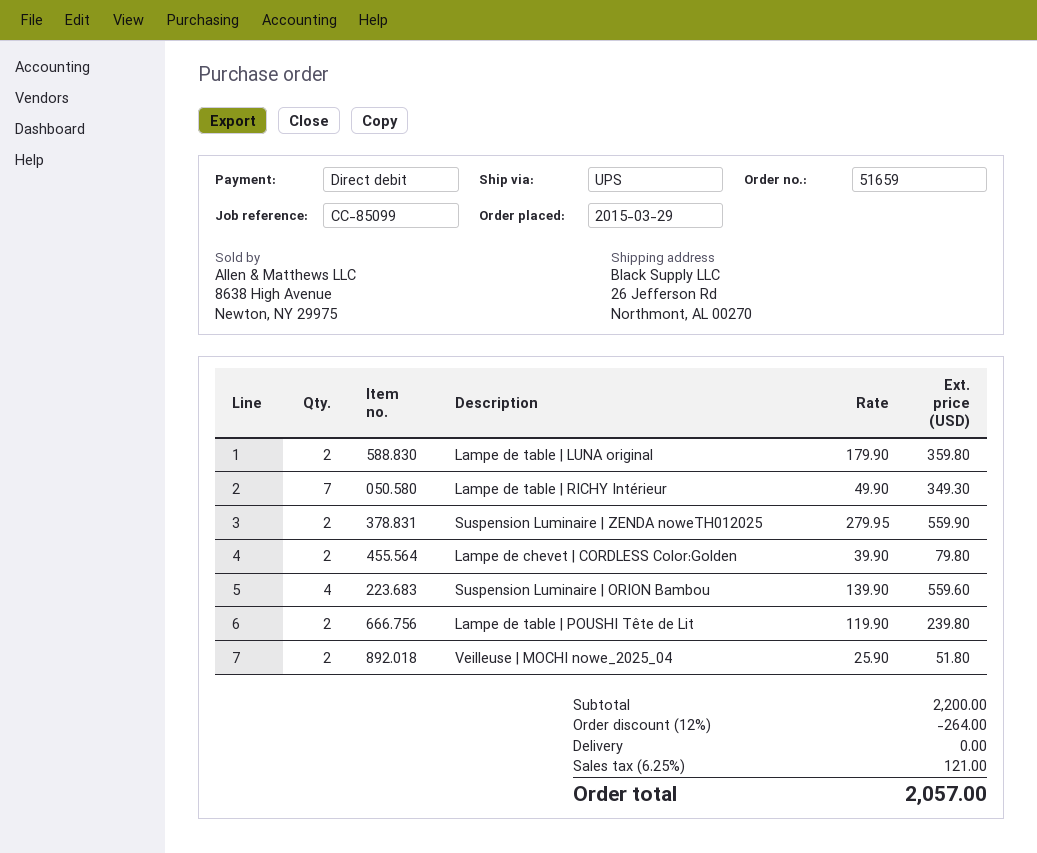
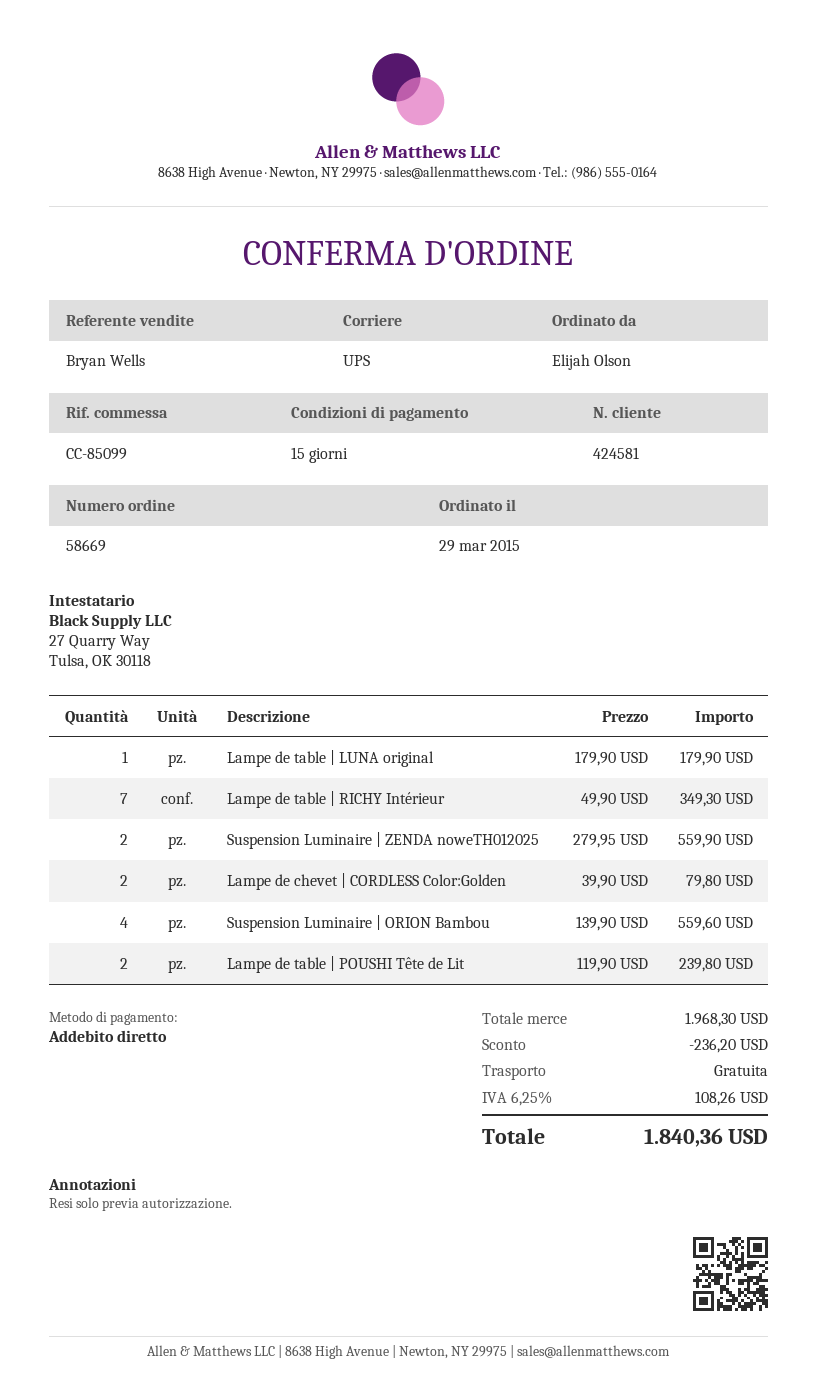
order number: 51659 -> 58669
Lampe de table | LUNA original: 2 x 179.90 = 359.80 -> 1 x 179.90 = 179.90
Veilleuse | MOCHI nowe_2025_04: 2 x 25.90 = 51.80 -> none
subtotal: 2200.00 -> 1968.30
discount: 264.00 -> 236.20
tax: 6.25% = 121.00 -> 6.25% = 108.26
total: 2057.00 -> 1840.36

